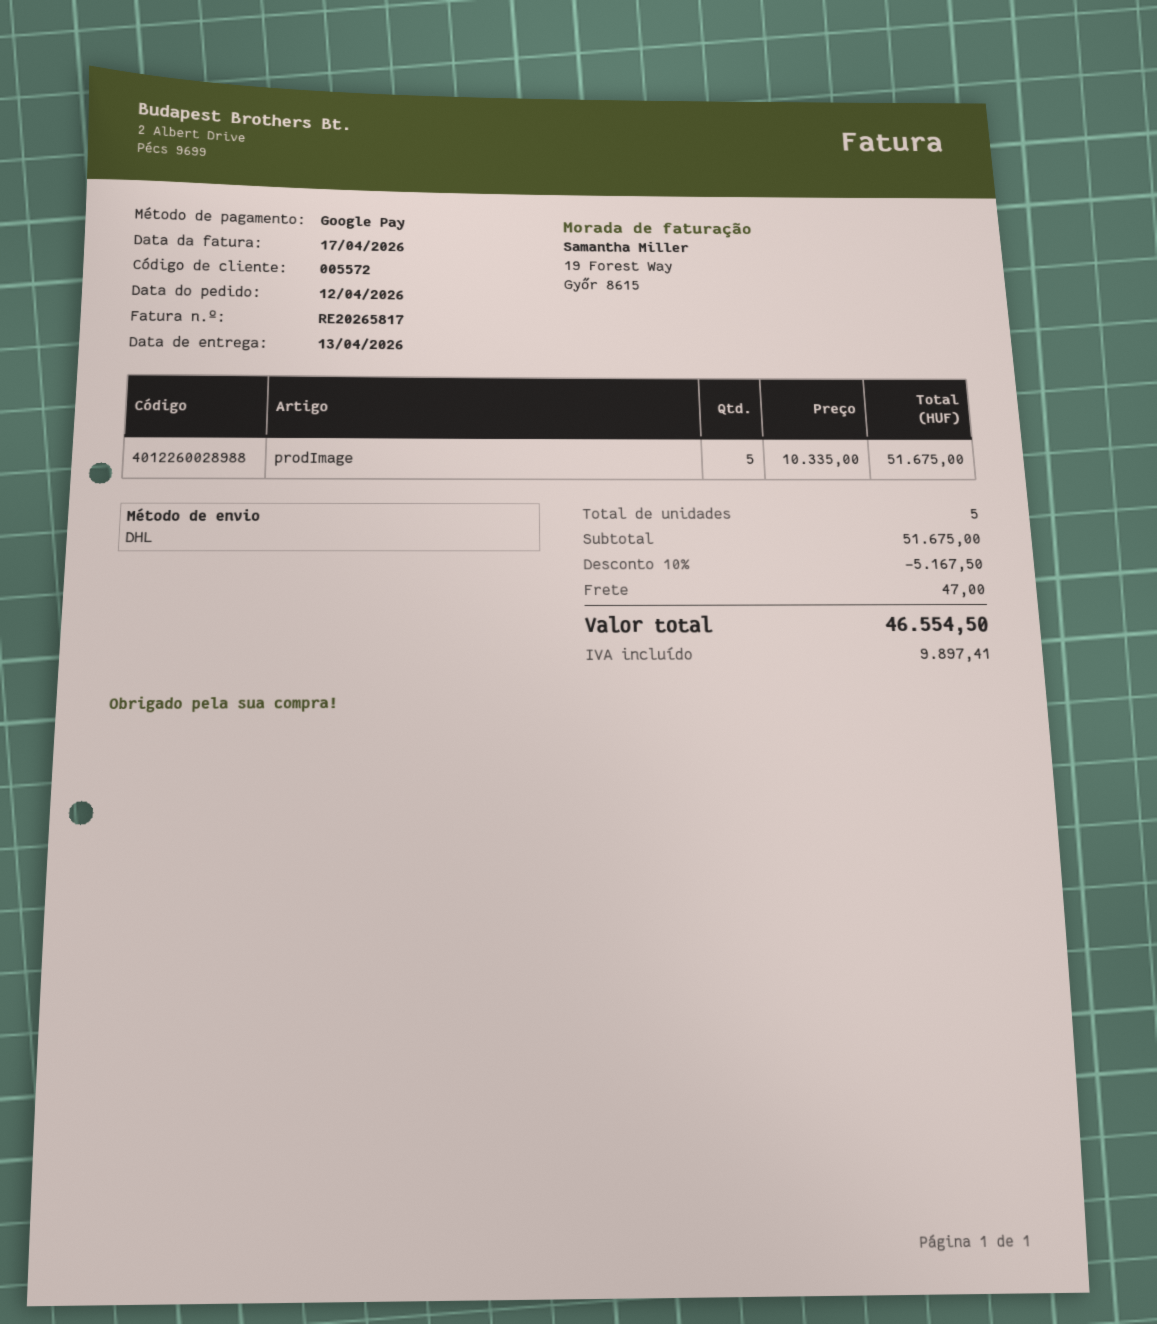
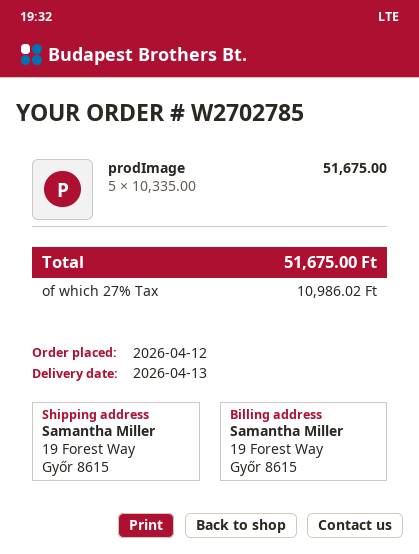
discount: 10% = 5167.50 -> none
shipping: 47.00 -> none
tax: 9897.41 -> 10986.02
total: 46554.50 -> 51675.00

